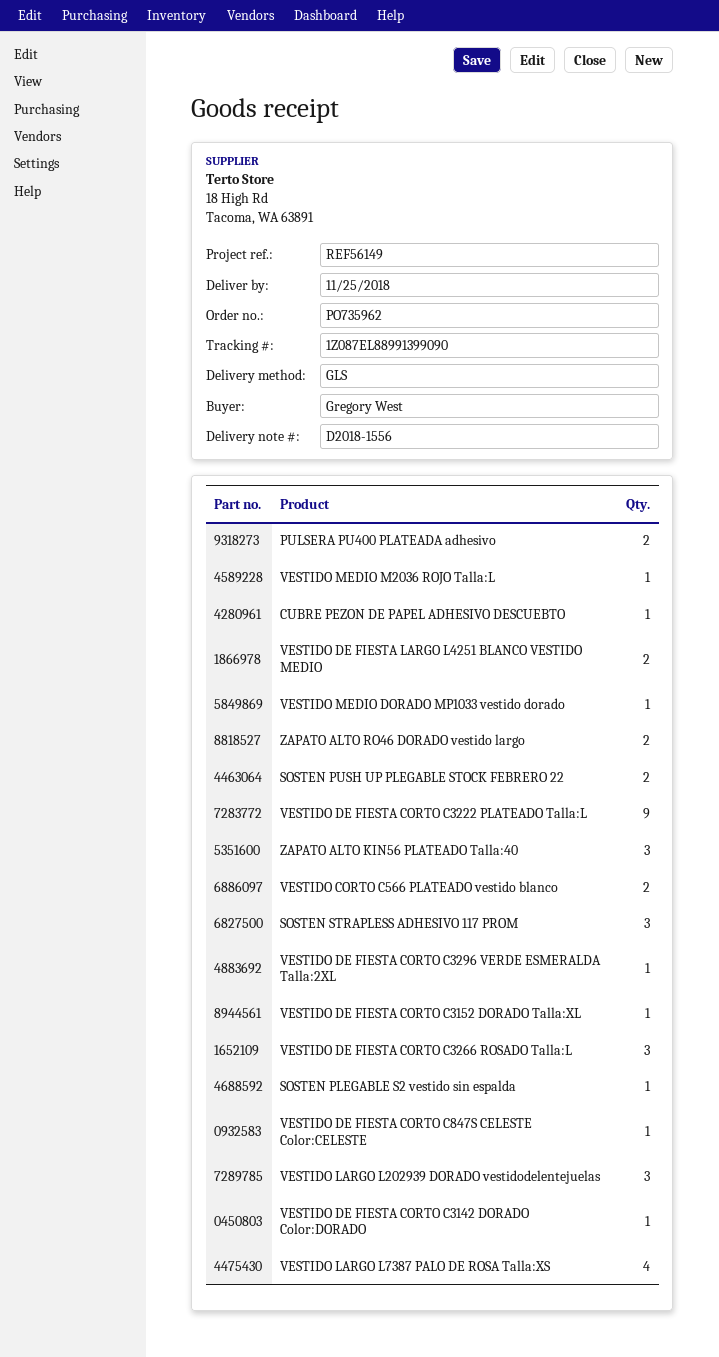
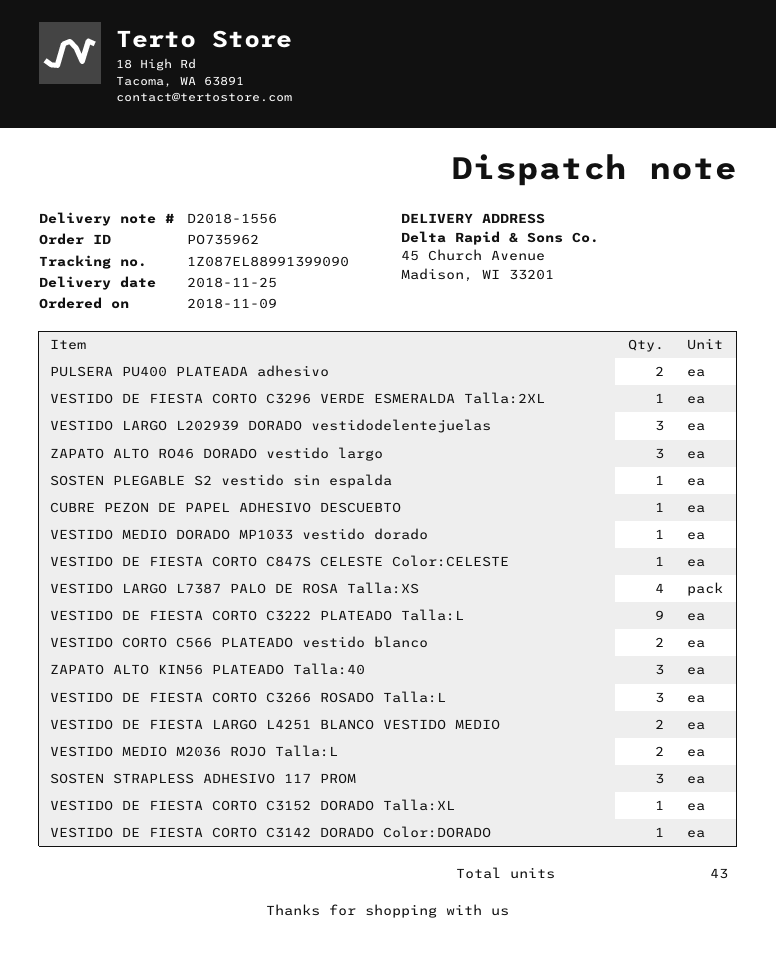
VESTIDO MEDIO M2036 ROJO Talla:L: 1 -> 2
ZAPATO ALTO RO46 DORADO vestido largo: 2 -> 3
SOSTEN PUSH UP PLEGABLE STOCK FEBRERO 22: 2 -> none

